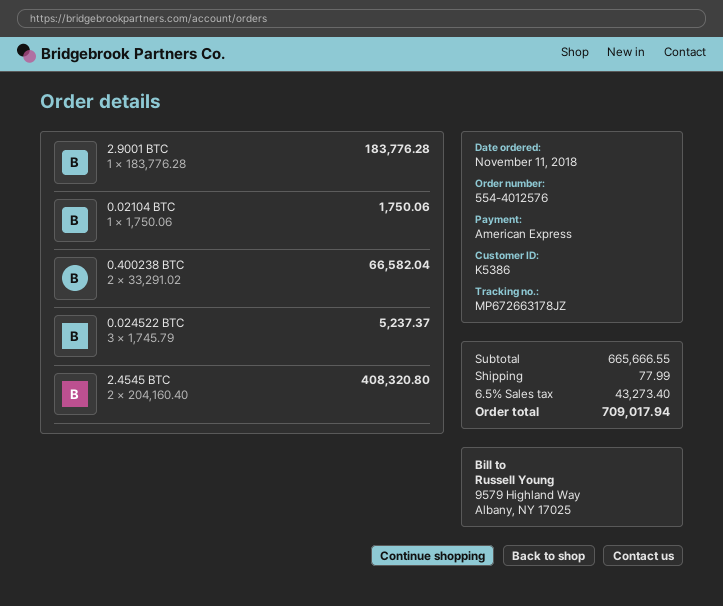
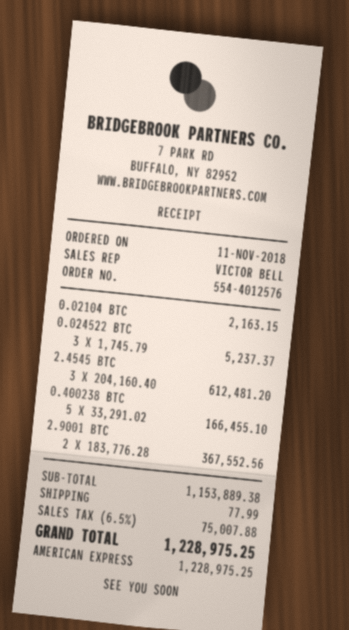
2.9001 BTC: 1 x 183776.28 = 183776.28 -> 2 x 183776.28 = 367552.56
0.02104 BTC: 1 x 1750.06 = 1750.06 -> 1 x 2163.15 = 2163.15
0.400238 BTC: 2 x 33291.02 = 66582.04 -> 5 x 33291.02 = 166455.10
2.4545 BTC: 2 x 204160.40 = 408320.80 -> 3 x 204160.40 = 612481.20
subtotal: 665666.55 -> 1153889.38
tax: 6.5% = 43273.40 -> 6.5% = 75007.88
total: 709017.94 -> 1228975.25

